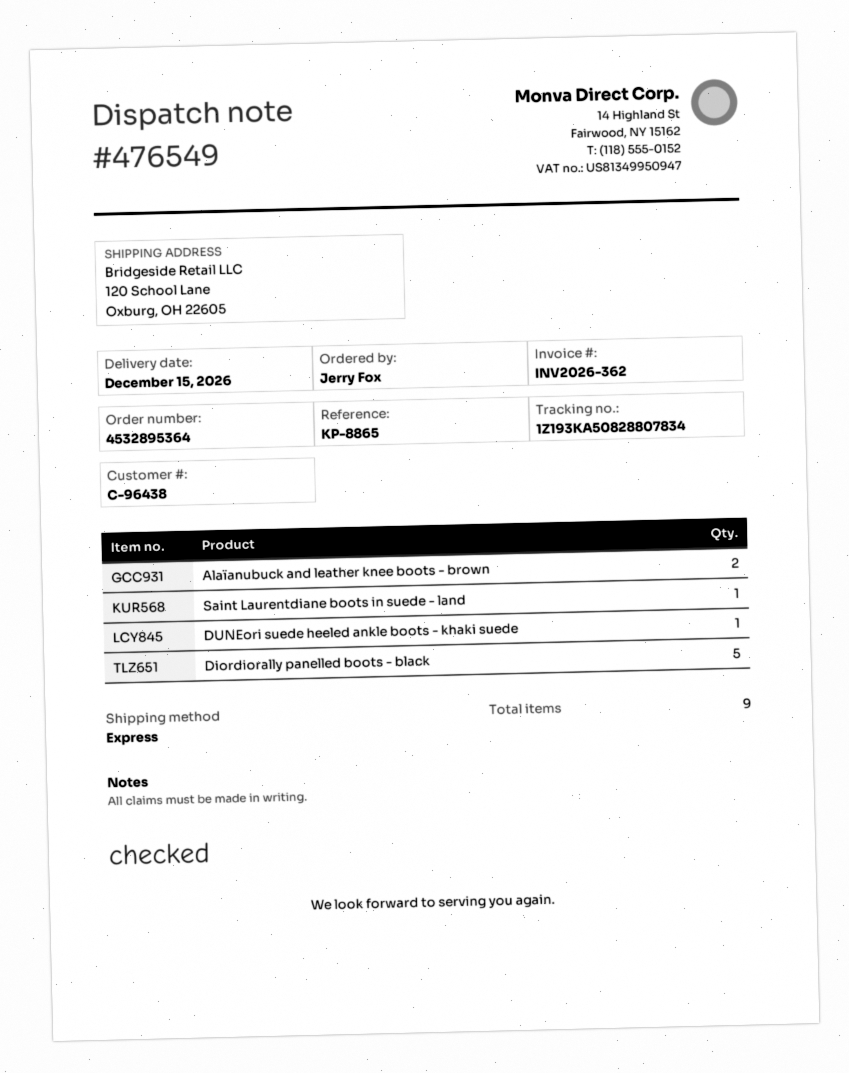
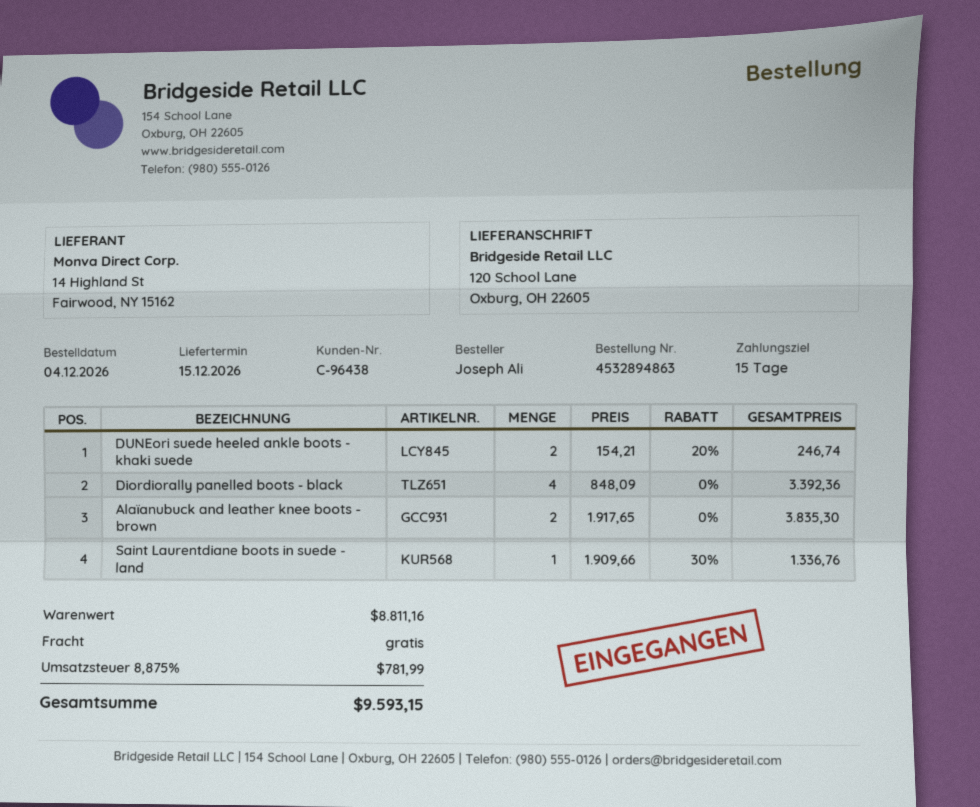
order number: 4532895364 -> 4532894863
ordered by: Jerry Fox -> Joseph Ali
DUNEori suede heeled ankle boots - khaki suede: 1 -> 2
Diordiorally panelled boots - black: 5 -> 4

